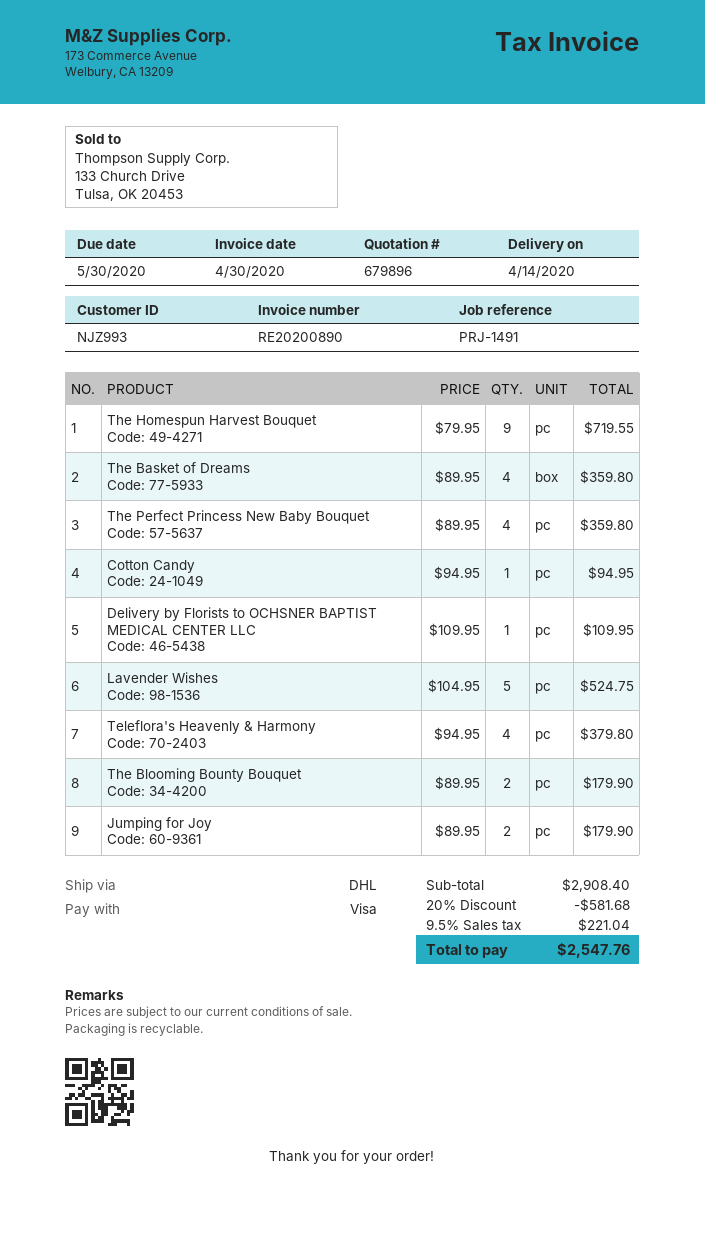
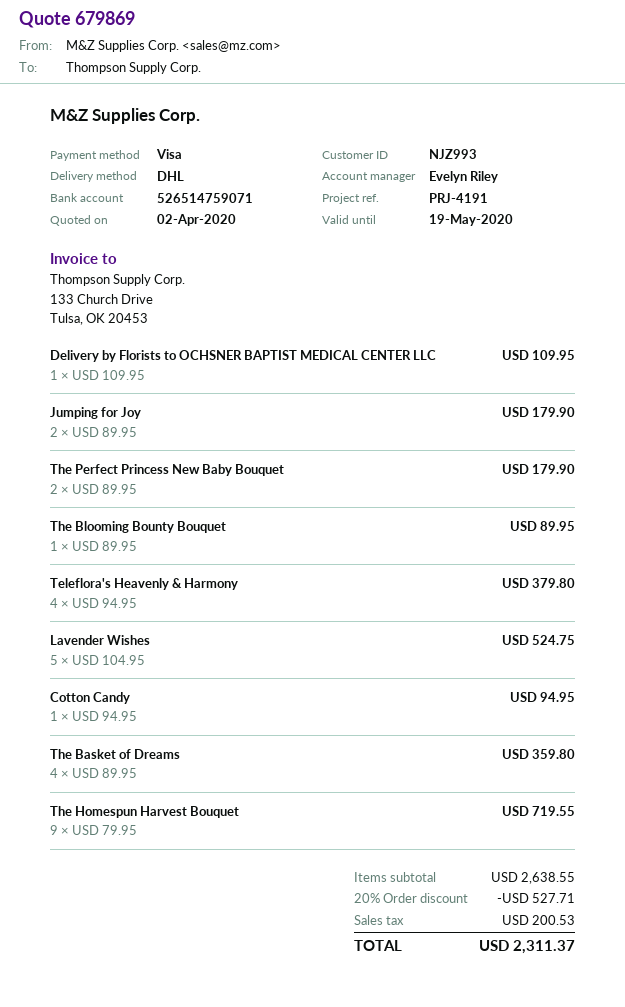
quote number: 679896 -> 679869
reference: PRJ-1491 -> PRJ-4191
The Perfect Princess New Baby Bouquet: 4 x 89.95 = 359.80 -> 2 x 89.95 = 179.90
The Blooming Bounty Bouquet: 2 x 89.95 = 179.90 -> 1 x 89.95 = 89.95
subtotal: 2908.40 -> 2638.55
discount: 20% = 581.68 -> 20% = 527.71
tax: 221.04 -> 200.53
total: 2547.76 -> 2311.37

